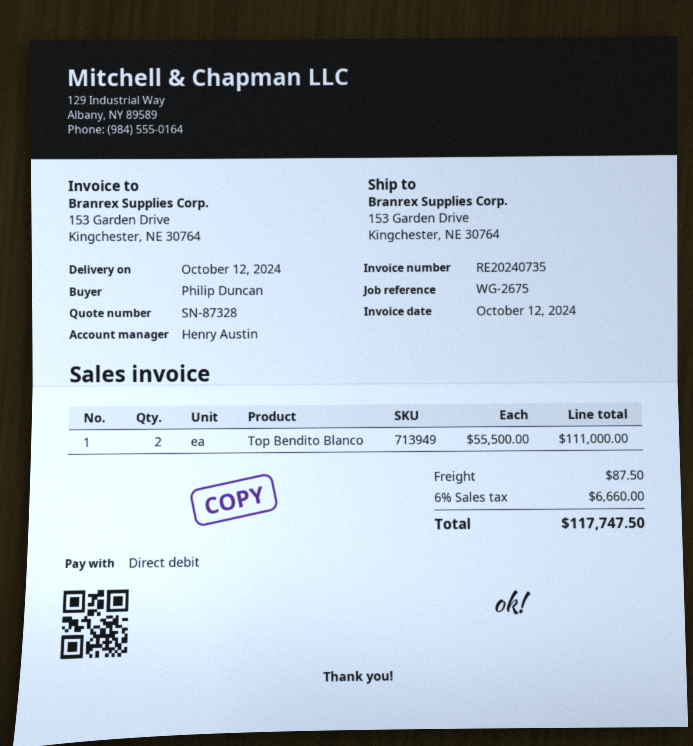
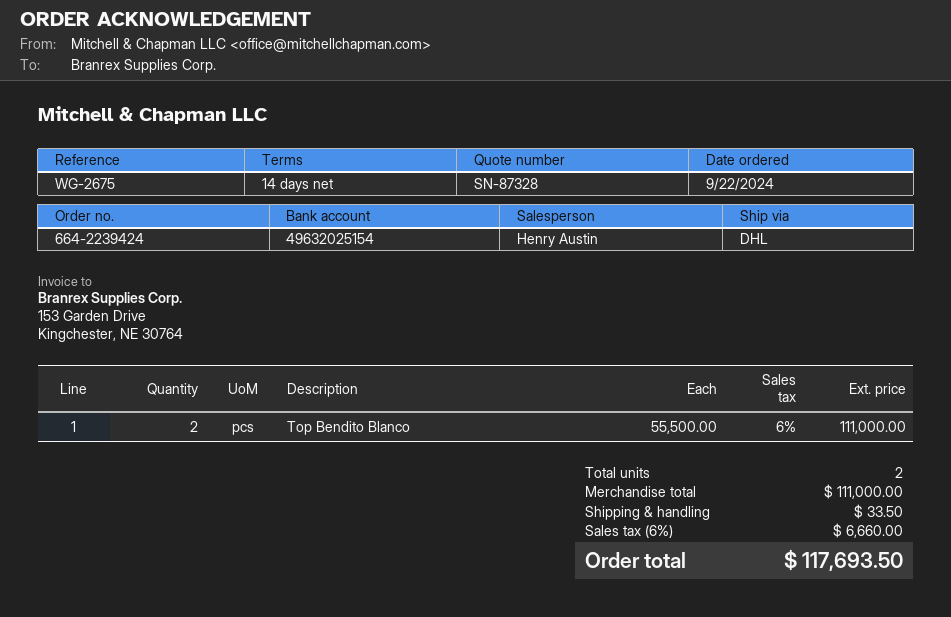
shipping: 87.50 -> 33.50
total: 117747.50 -> 117693.50

